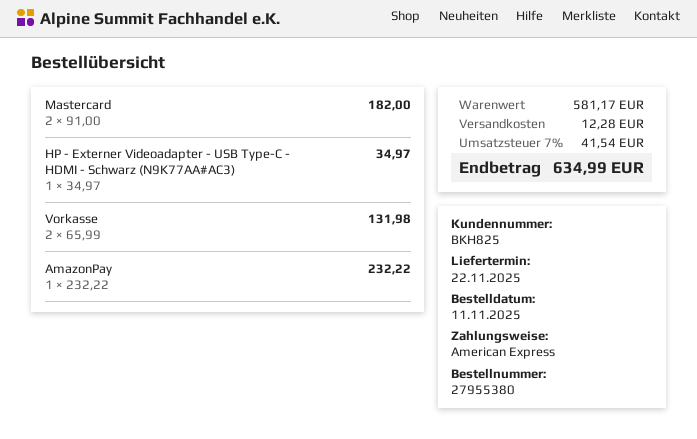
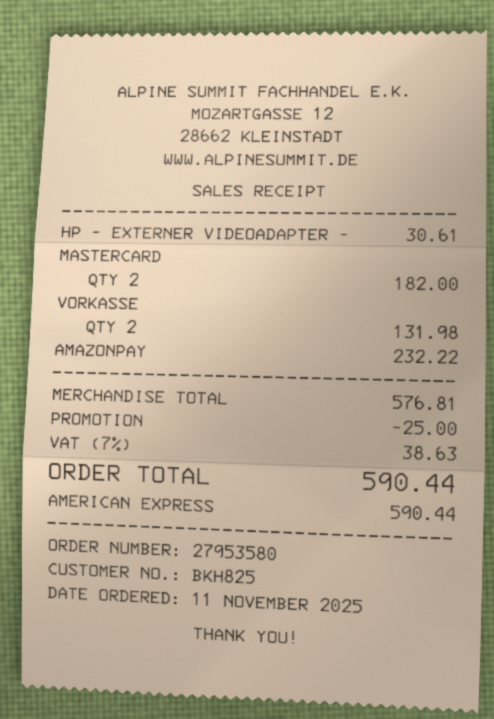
order number: 27955380 -> 27953580
HP - Externer Videoadapter - USB Type-C - HDMI - Schwarz (N9K77AA#AC3): 1 for 34.97 -> 1 for 30.61
subtotal: 581.17 -> 576.81
discount: none -> 25.00
shipping: 12.28 -> none
tax: 7% = 41.54 -> 7% = 38.63
total: 634.99 -> 590.44

